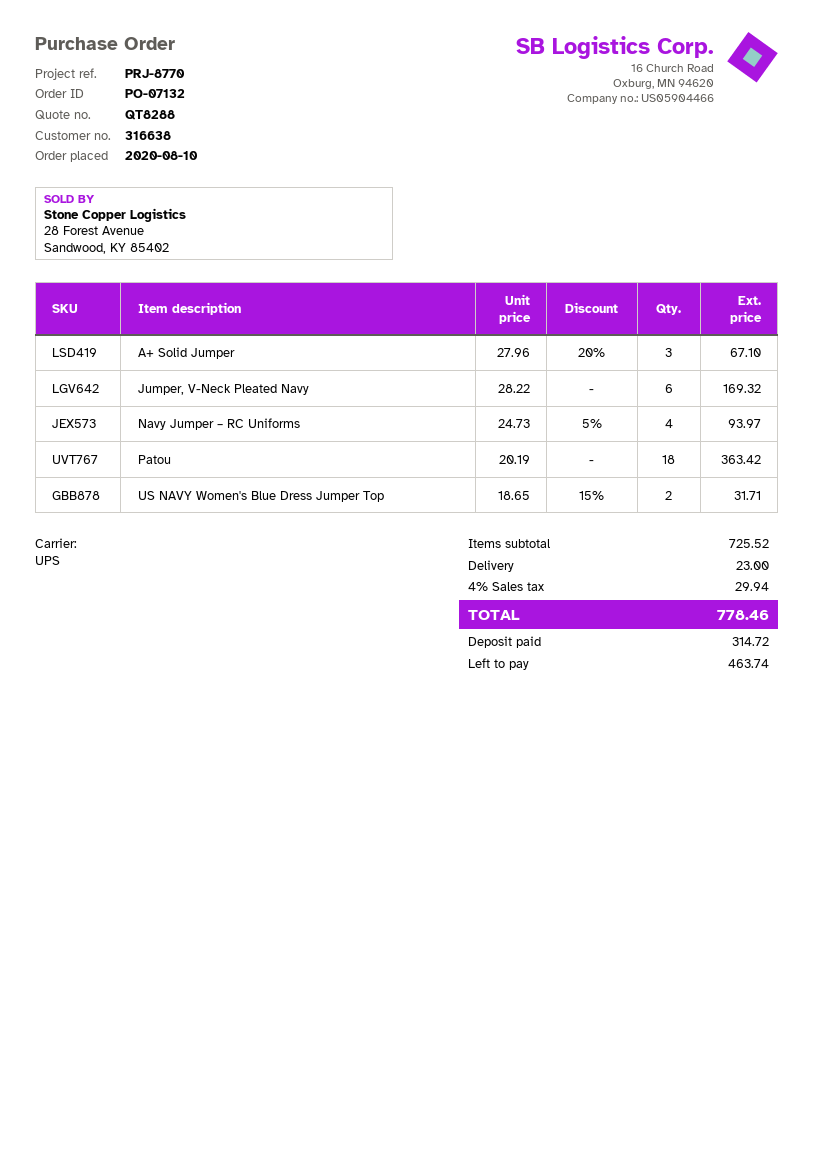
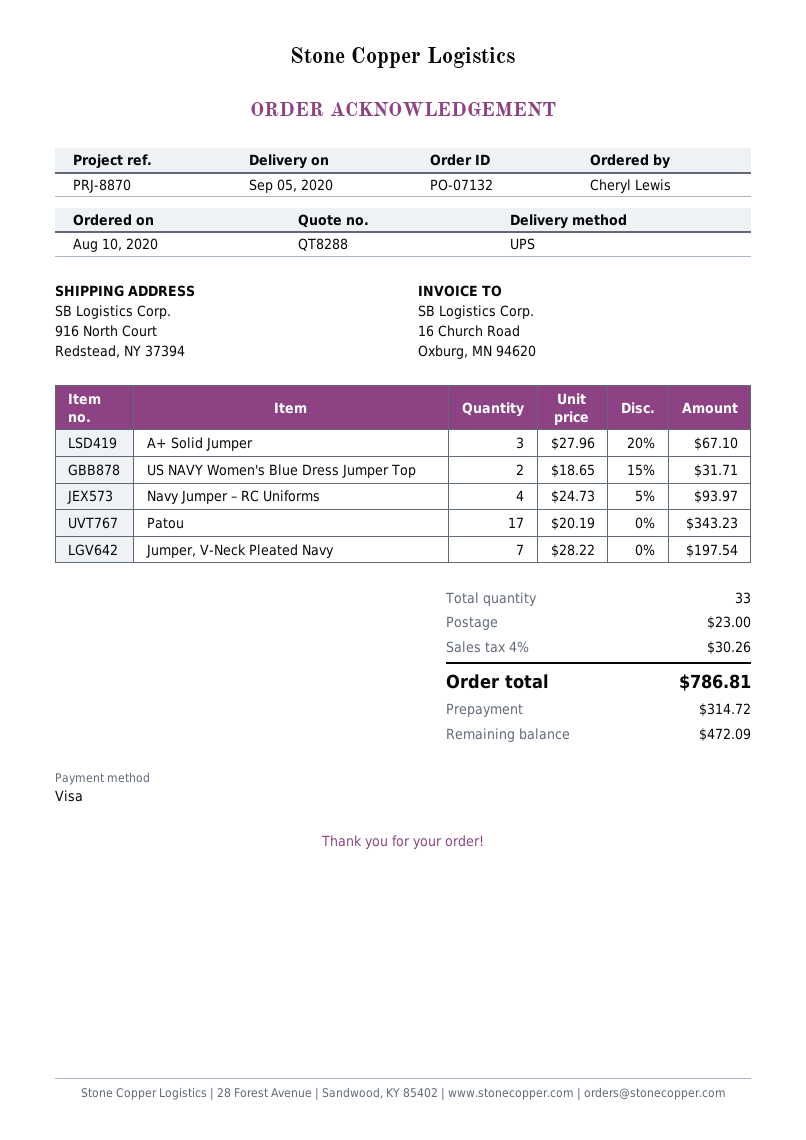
reference: PRJ-8770 -> PRJ-8870
Jumper, V-Neck Pleated Navy: 6 x 28.22 = 169.32 -> 7 x 28.22 = 197.54
Patou: 18 x 20.19 = 363.42 -> 17 x 20.19 = 343.23
tax: 4% = 29.94 -> 4% = 30.26
total: 778.46 -> 786.81
balance: 463.74 -> 472.09

